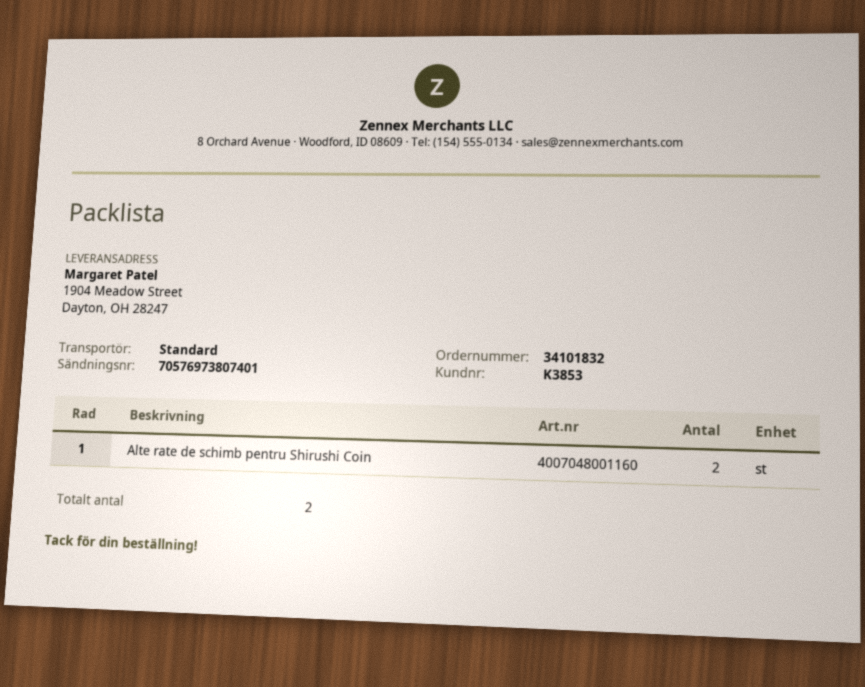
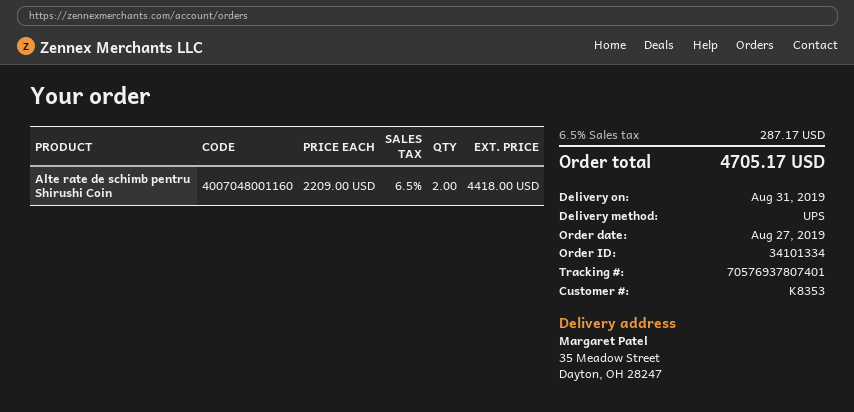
order number: 34101832 -> 34101334
customer number: K3853 -> K8353
shipping method: standard -> UPS
tracking number: 70576973807401 -> 70576937807401
ship to: 1904 Meadow Street, Dayton, OH 28247 -> 35 Meadow Street, Dayton, OH 28247

